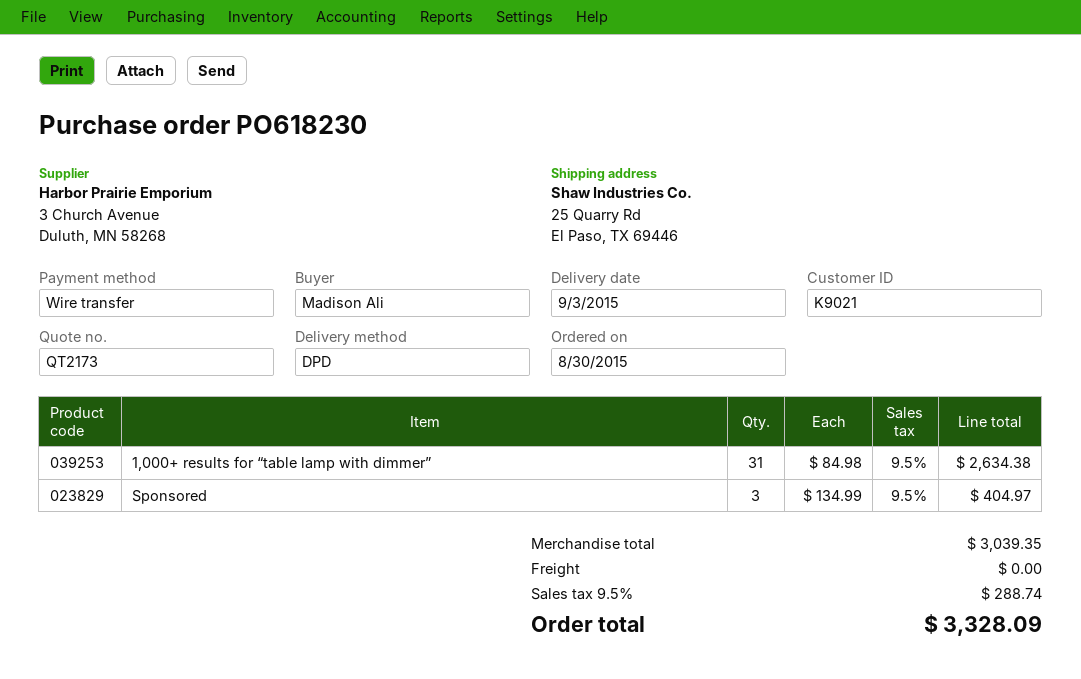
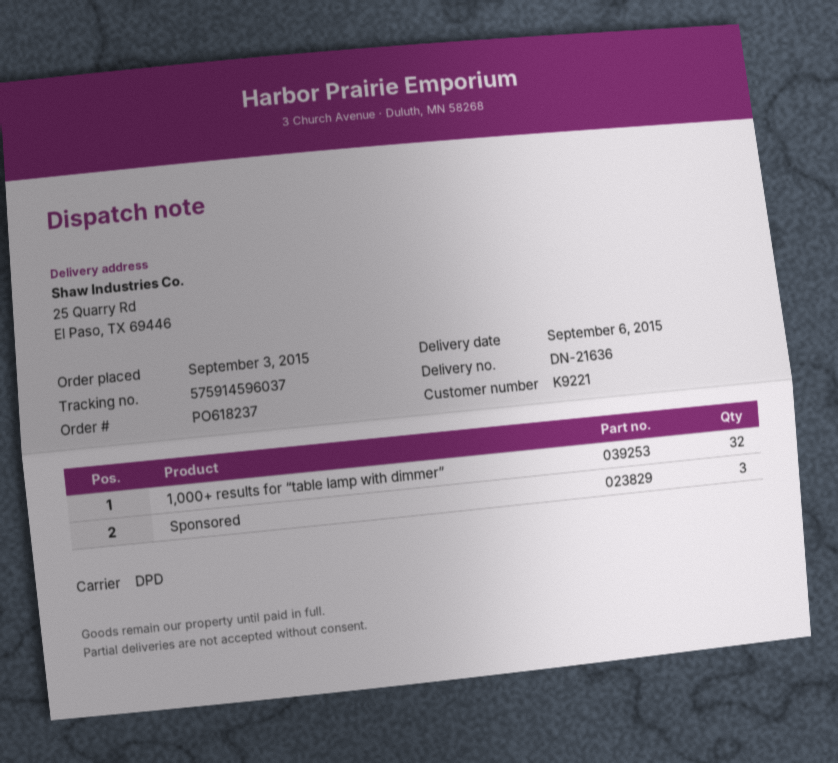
order number: PO618230 -> PO618237
order date: 2015-08-30 -> 2015-09-03
delivery date: 2015-09-03 -> 2015-09-06
customer number: K9021 -> K9221
1,000+ results for “table lamp with dimmer”: 31 -> 32

